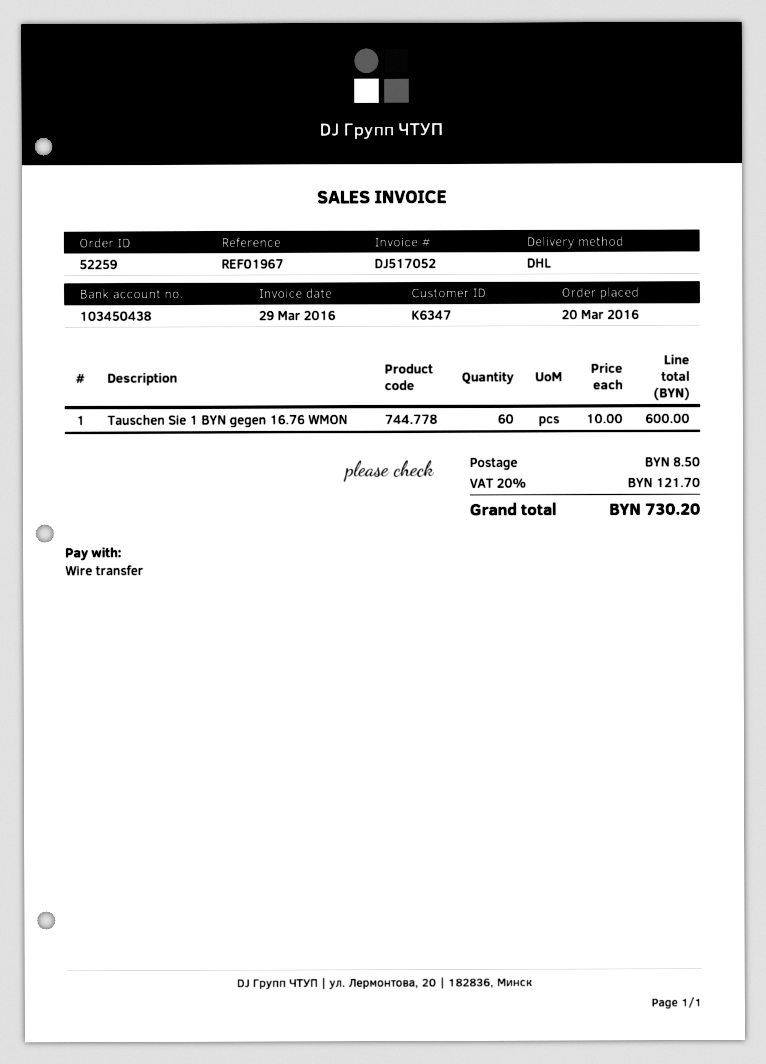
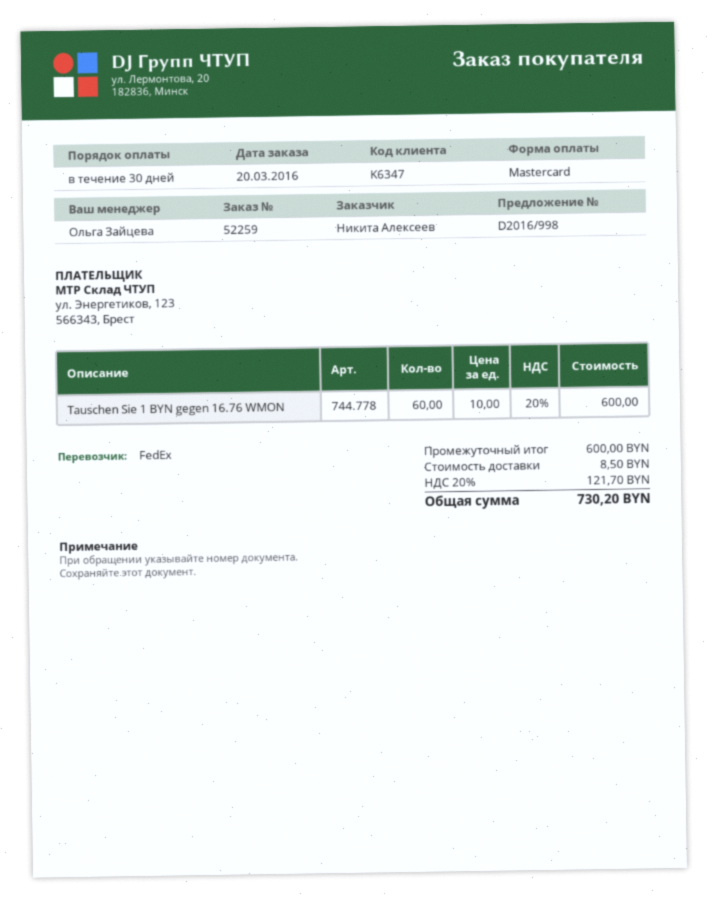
payment method: bank transfer -> Mastercard
shipping method: DHL -> FedEx

